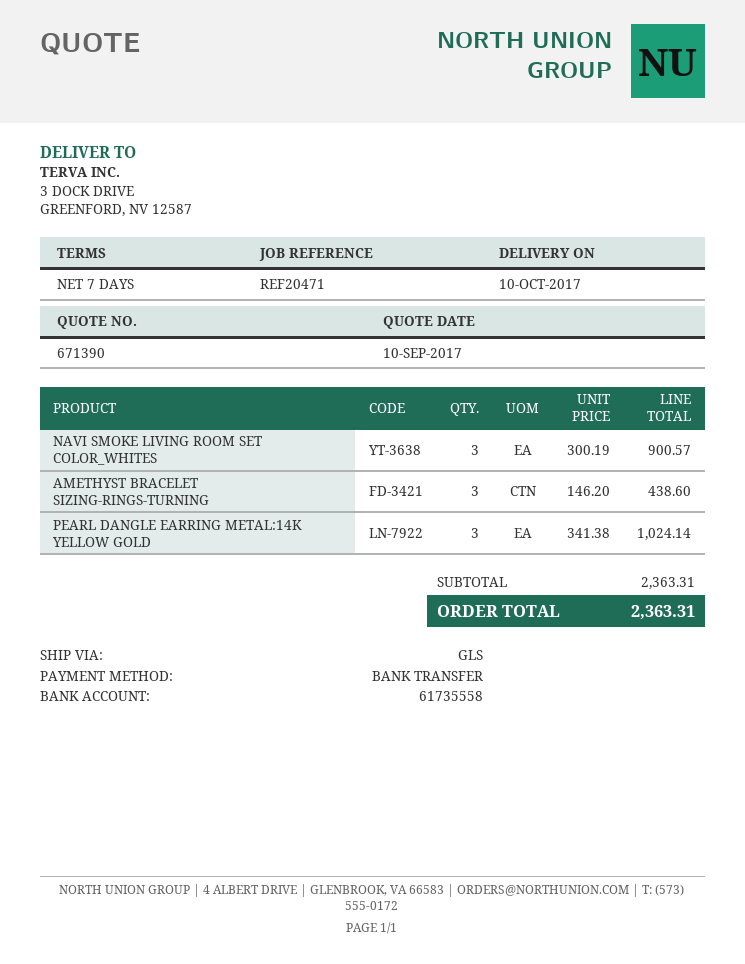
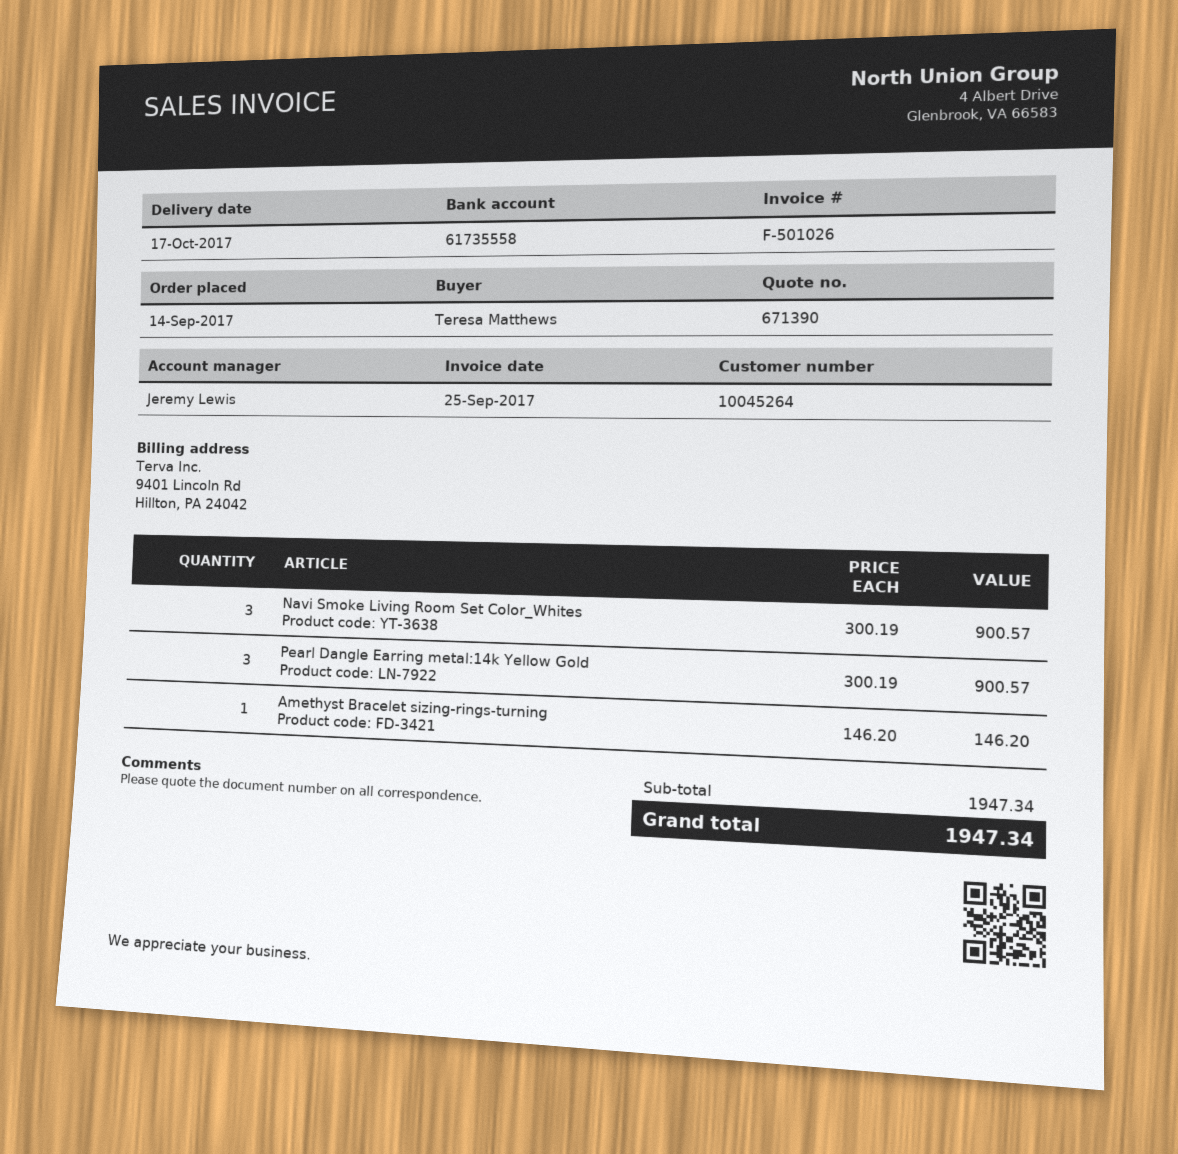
delivery date: 2017-10-10 -> 2017-10-17
AMETHYST BRACELET SIZING-RINGS-TURNING: 3 x 146.20 = 438.60 -> 1 x 146.20 = 146.20
PEARL DANGLE EARRING METAL:14K YELLOW GOLD: 3 x 341.38 = 1024.14 -> 3 x 300.19 = 900.57
subtotal: 2363.31 -> 1947.34
total: 2363.31 -> 1947.34

